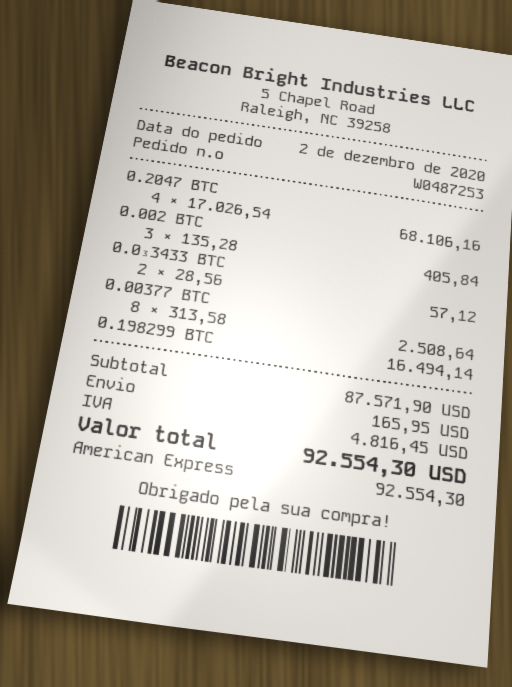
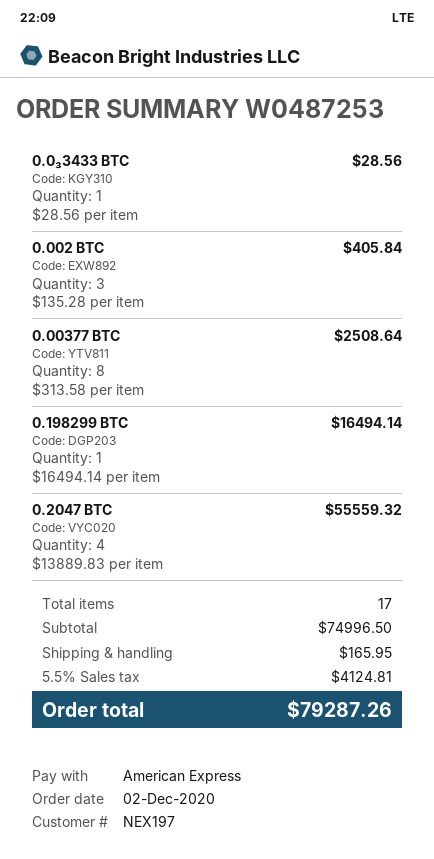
0.2047 BTC: 4 x 17026.54 = 68106.16 -> 4 x 13889.83 = 55559.32
0.0₃3433 BTC: 2 x 28.56 = 57.12 -> 1 x 28.56 = 28.56
subtotal: 87571.90 -> 74996.50
tax: 4816.45 -> 4124.81
total: 92554.30 -> 79287.26

